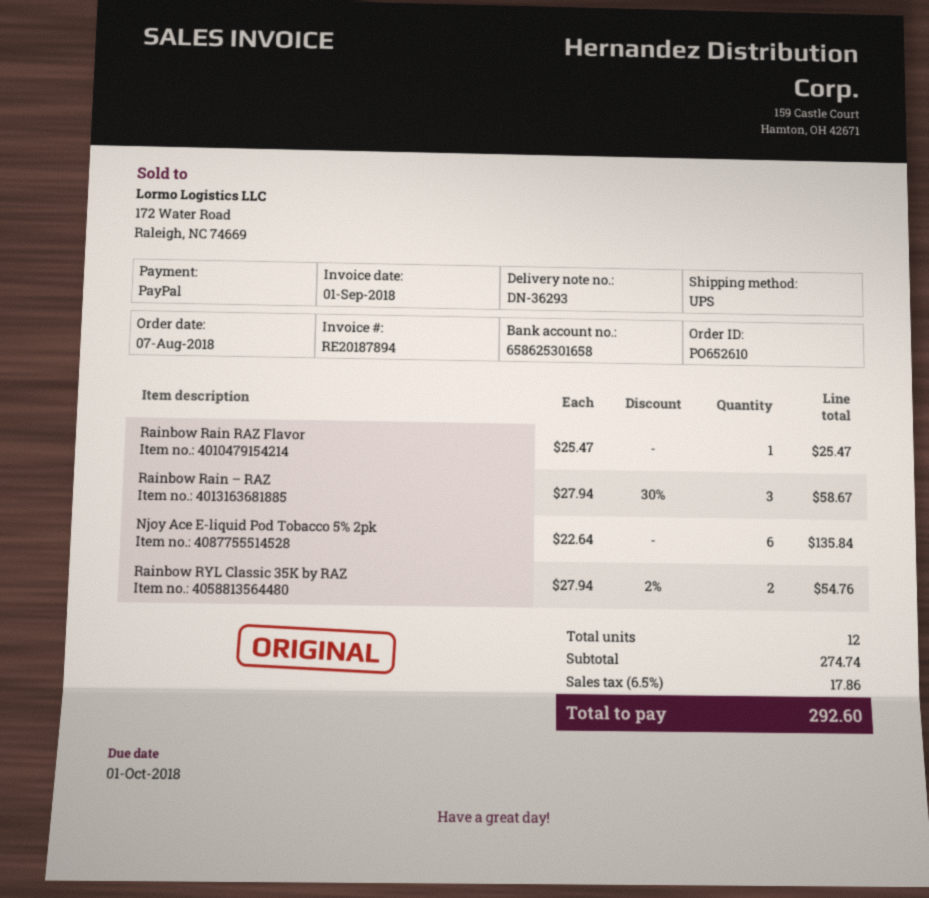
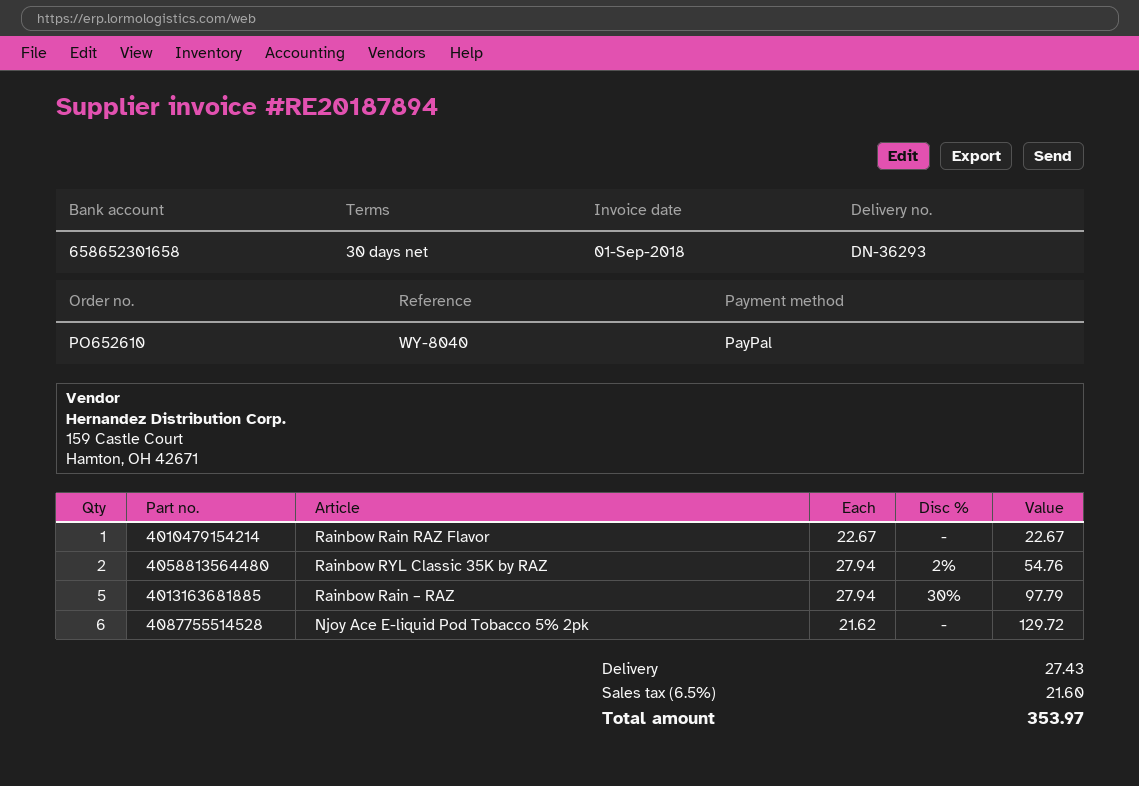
bank account: 658625301658 -> 658652301658
Rainbow Rain RAZ Flavor: 1 x 25.47 = 25.47 -> 1 x 22.67 = 22.67
Rainbow Rain – RAZ: 3 x 27.94 - 30% = 58.67 -> 5 x 27.94 - 30% = 97.79
Njoy Ace E-liquid Pod Tobacco 5% 2pk: 6 x 22.64 = 135.84 -> 6 x 21.62 = 129.72
shipping: none -> 27.43
tax: 6.5% = 17.86 -> 6.5% = 21.60
total: 292.60 -> 353.97

